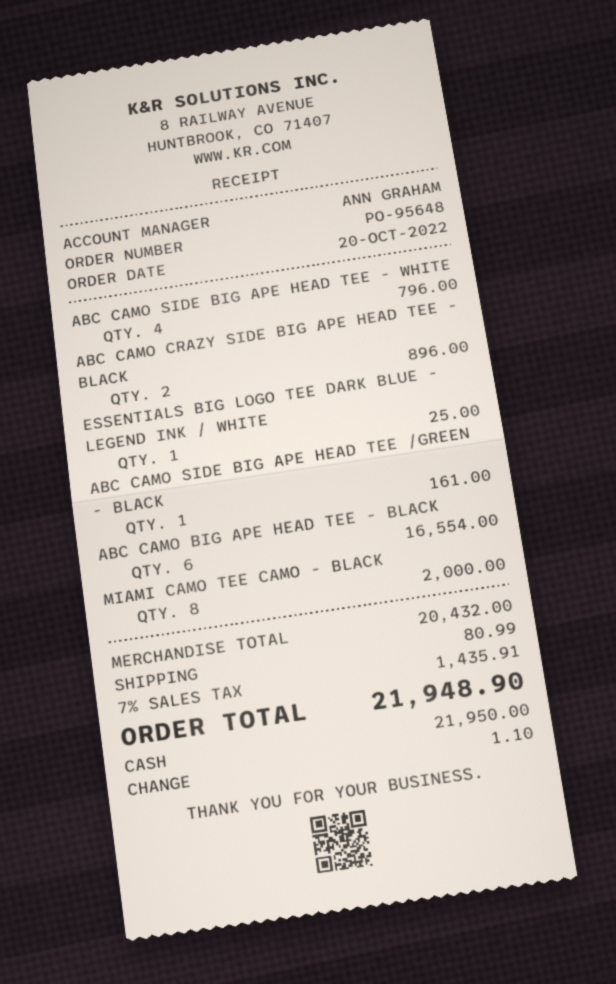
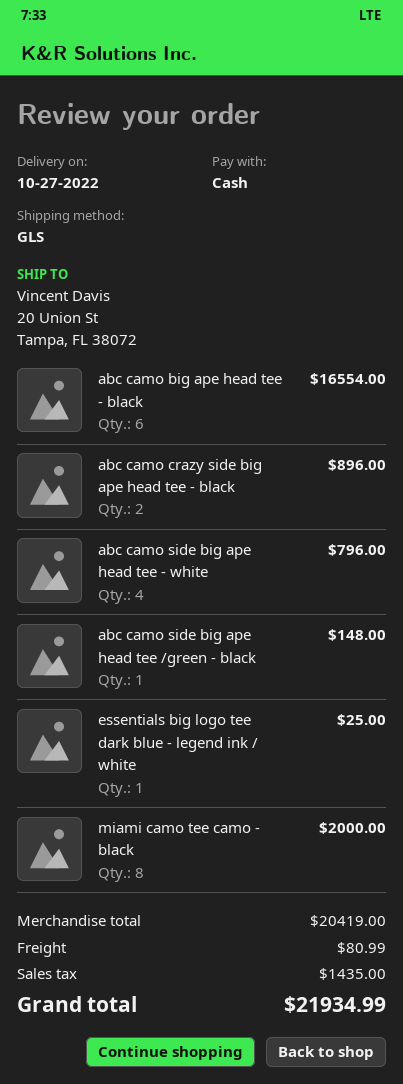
ABC CAMO SIDE BIG APE HEAD TEE /GREEN - BLACK: 1 for 161.00 -> 1 for 148.00
subtotal: 20432.00 -> 20419.00
tax: 1435.91 -> 1435.00
total: 21948.90 -> 21934.99

